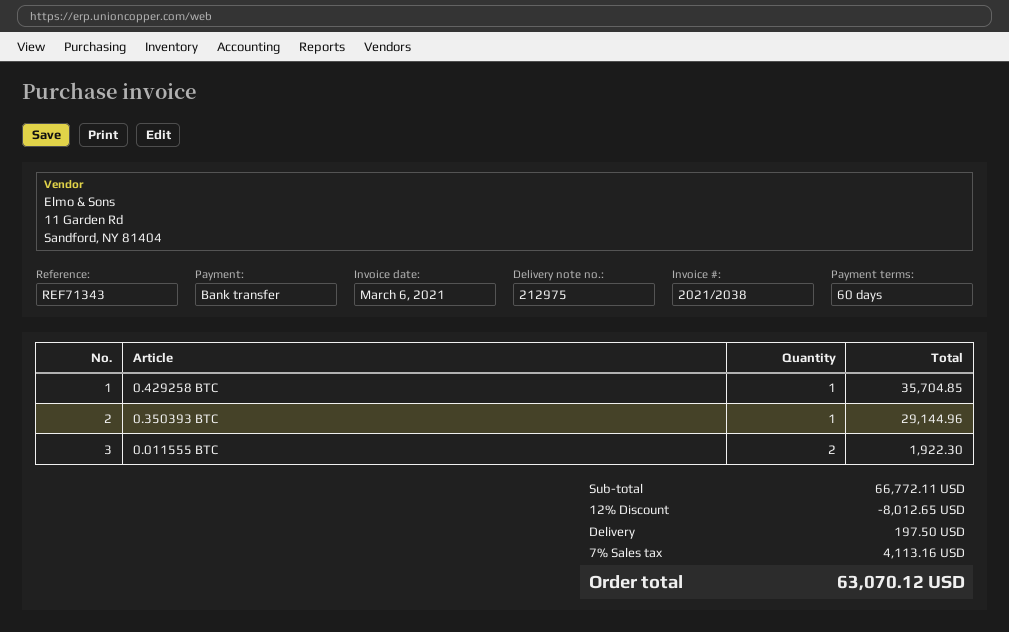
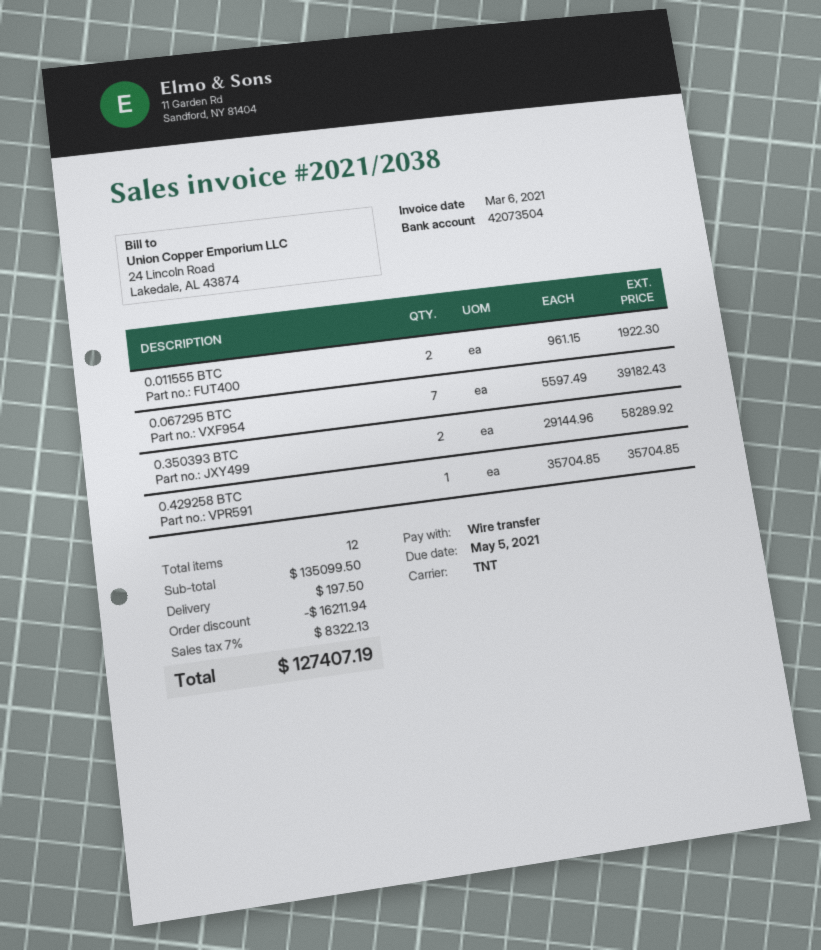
0.350393 BTC: 1 for 29144.96 -> 2 for 58289.92
0.067295 BTC: none -> 7 for 39182.43
subtotal: 66772.11 -> 135099.50
discount: 8012.65 -> 16211.94
tax: 7% = 4113.16 -> 7% = 8322.13
total: 63070.12 -> 127407.19

